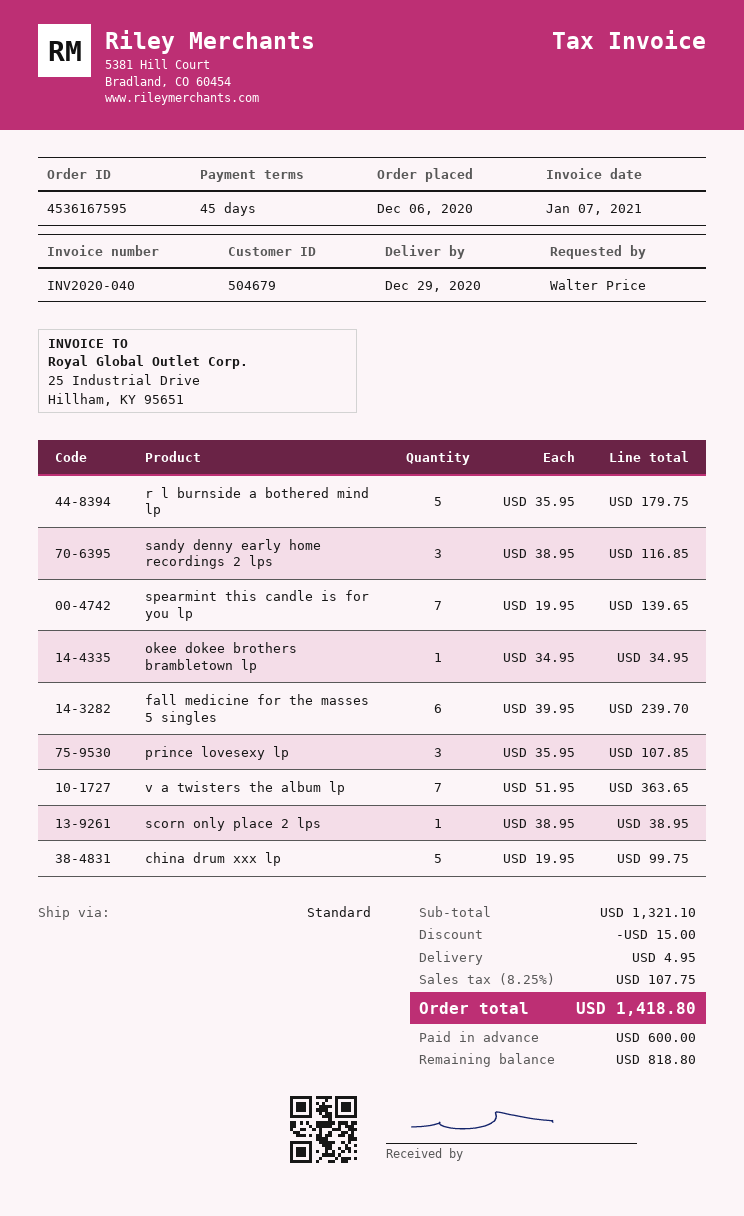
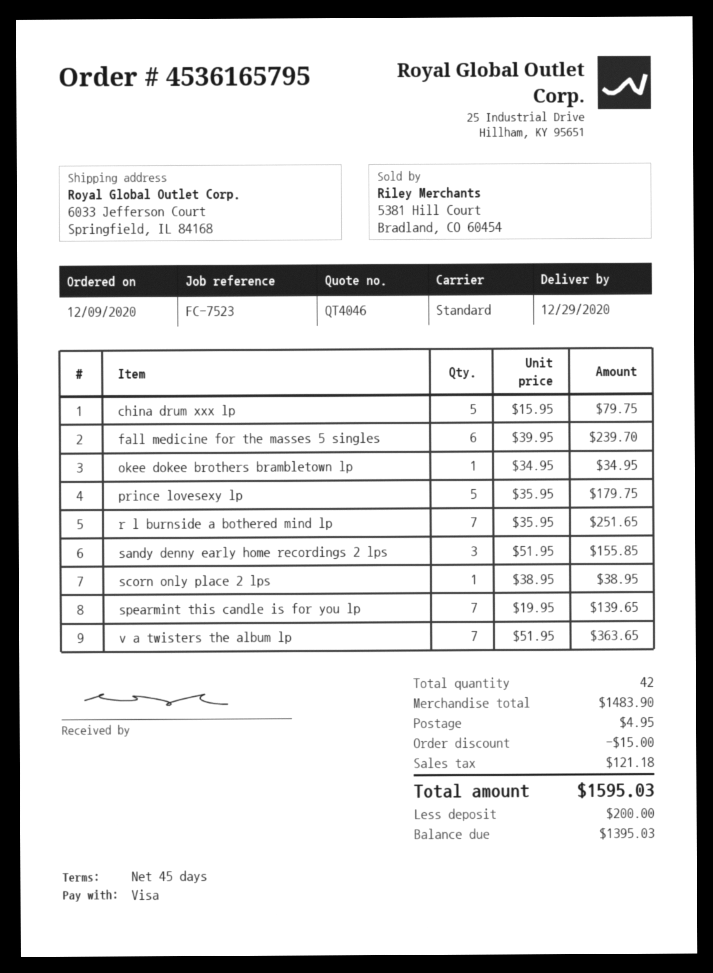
order number: 4536167595 -> 4536165795
order date: 2020-12-06 -> 2020-12-09
r l burnside a bothered mind lp: 5 x 35.95 = 179.75 -> 7 x 35.95 = 251.65
sandy denny early home recordings 2 lps: 3 x 38.95 = 116.85 -> 3 x 51.95 = 155.85
prince lovesexy lp: 3 x 35.95 = 107.85 -> 5 x 35.95 = 179.75
china drum xxx lp: 5 x 19.95 = 99.75 -> 5 x 15.95 = 79.75
subtotal: 1321.10 -> 1483.90
tax: 107.75 -> 121.18
total: 1418.80 -> 1595.03
deposit: 600.00 -> 200.00
balance: 818.80 -> 1395.03

